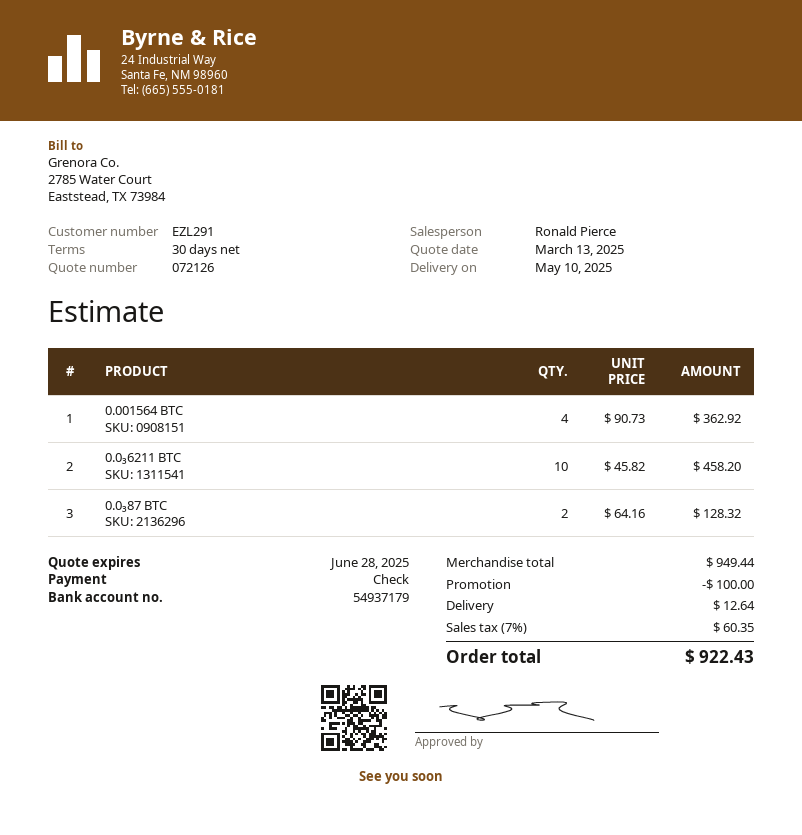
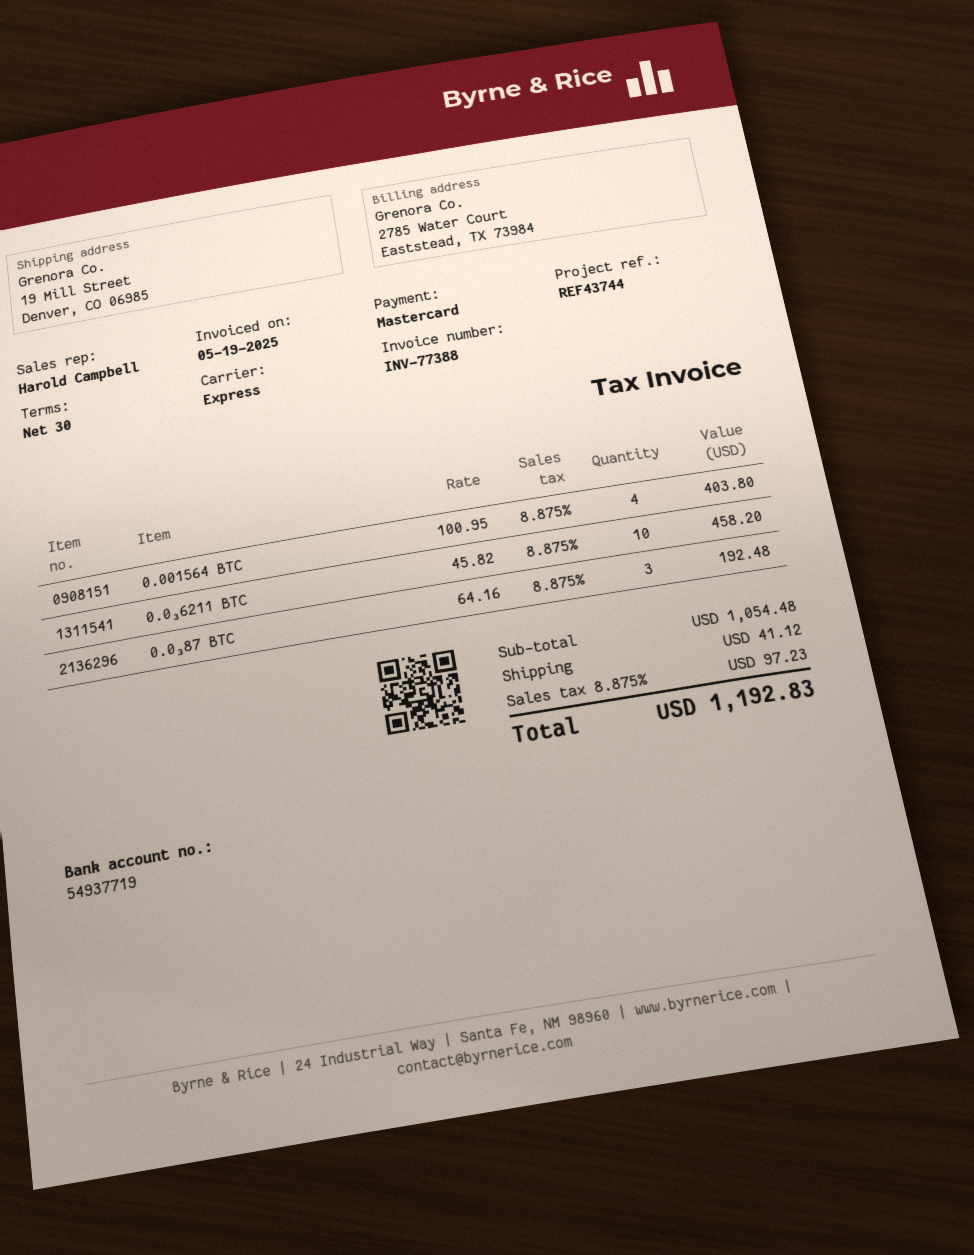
sales rep: Ronald Pierce -> Harold Campbell
payment method: cheque -> Mastercard
bank account: 54937179 -> 54937719
0.001564 BTC: 4 x 90.73 = 362.92 -> 4 x 100.95 = 403.80
0.0₃87 BTC: 2 x 64.16 = 128.32 -> 3 x 64.16 = 192.48
subtotal: 949.44 -> 1054.48
discount: 100.00 -> none
shipping: 12.64 -> 41.12
tax: 7% = 60.35 -> 8.875% = 97.23
total: 922.43 -> 1192.83

